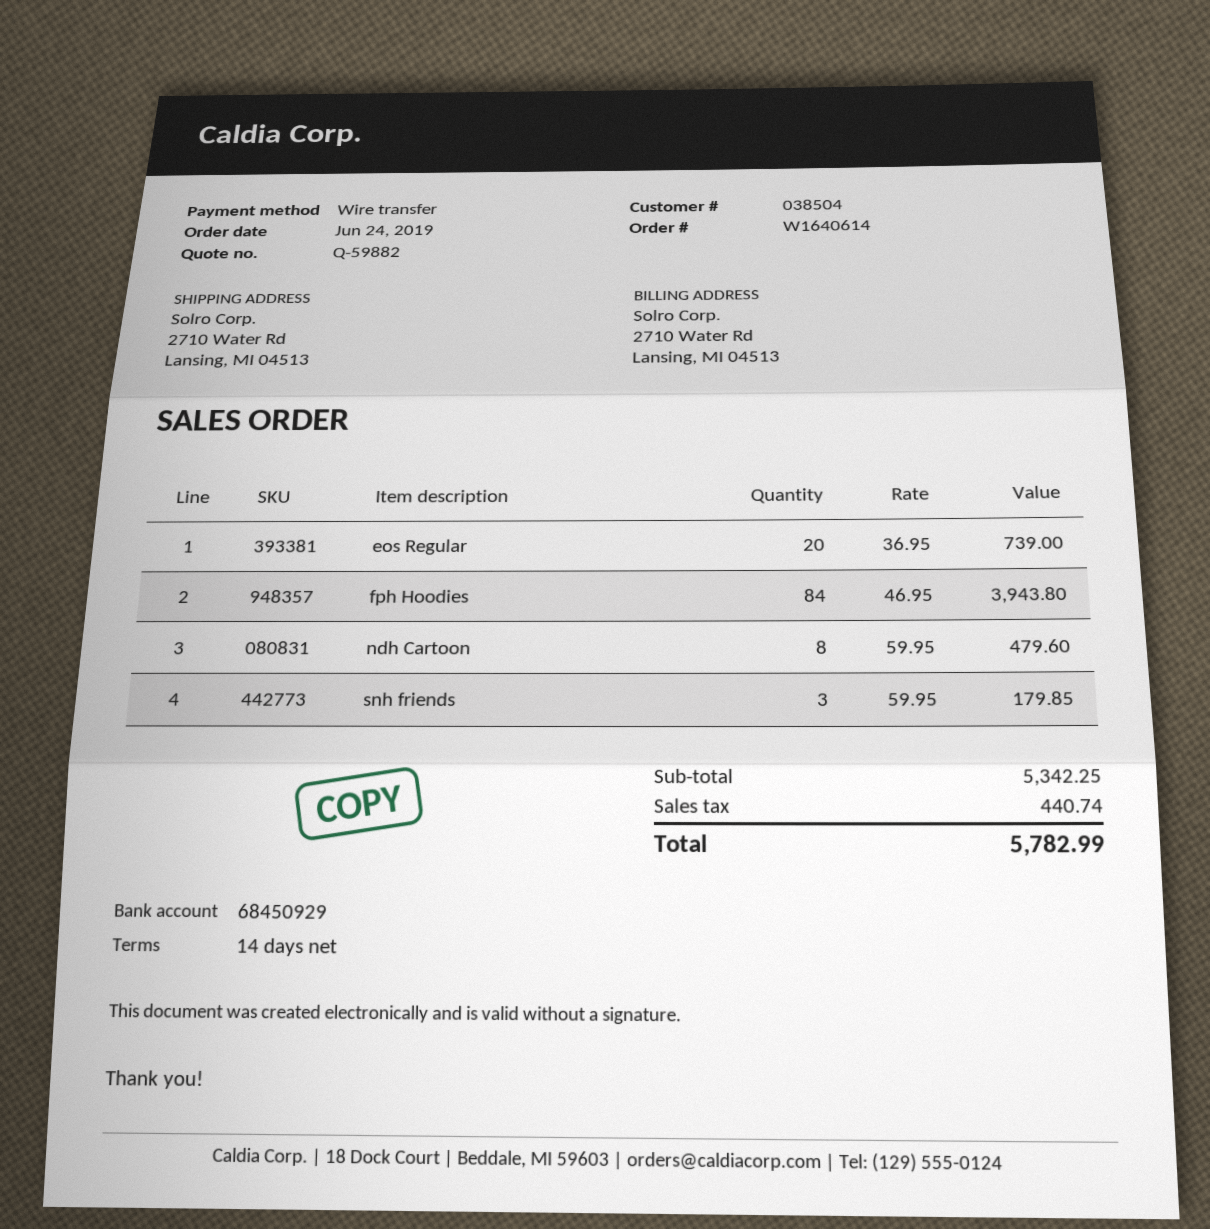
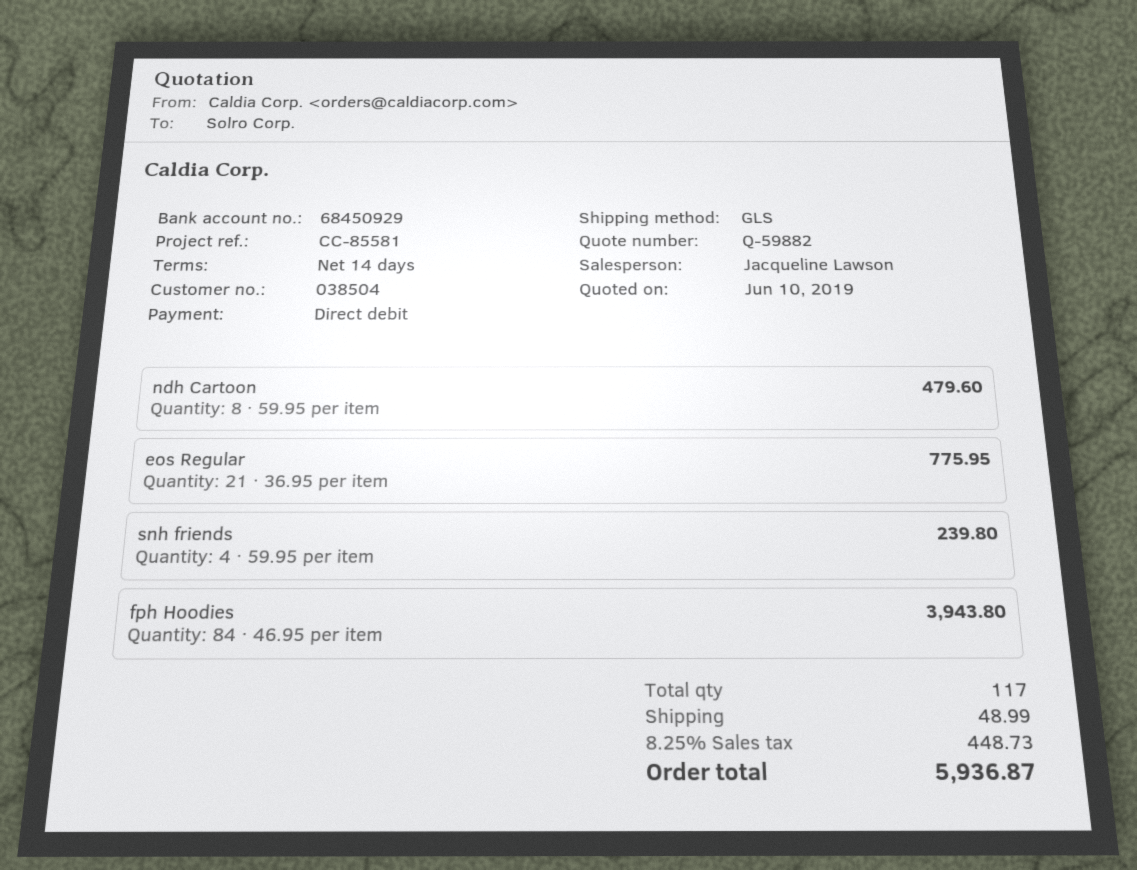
payment method: bank transfer -> direct debit
eos Regular: 20 x 36.95 = 739.00 -> 21 x 36.95 = 775.95
snh friends: 3 x 59.95 = 179.85 -> 4 x 59.95 = 239.80
shipping: none -> 48.99
tax: 440.74 -> 448.73
total: 5782.99 -> 5936.87

